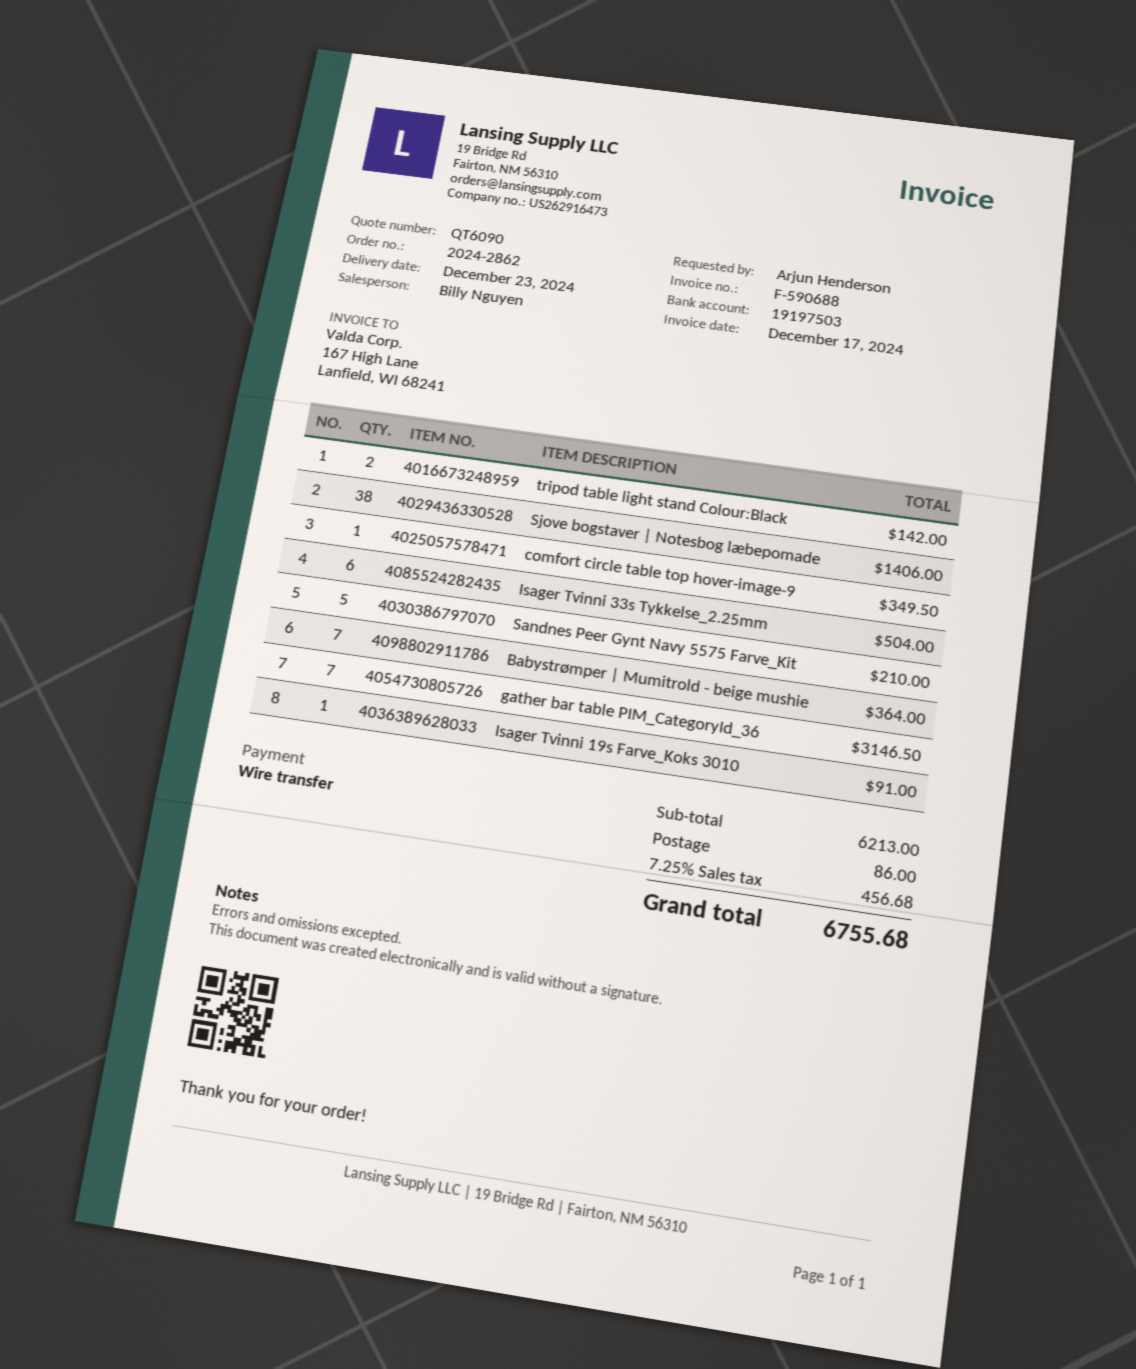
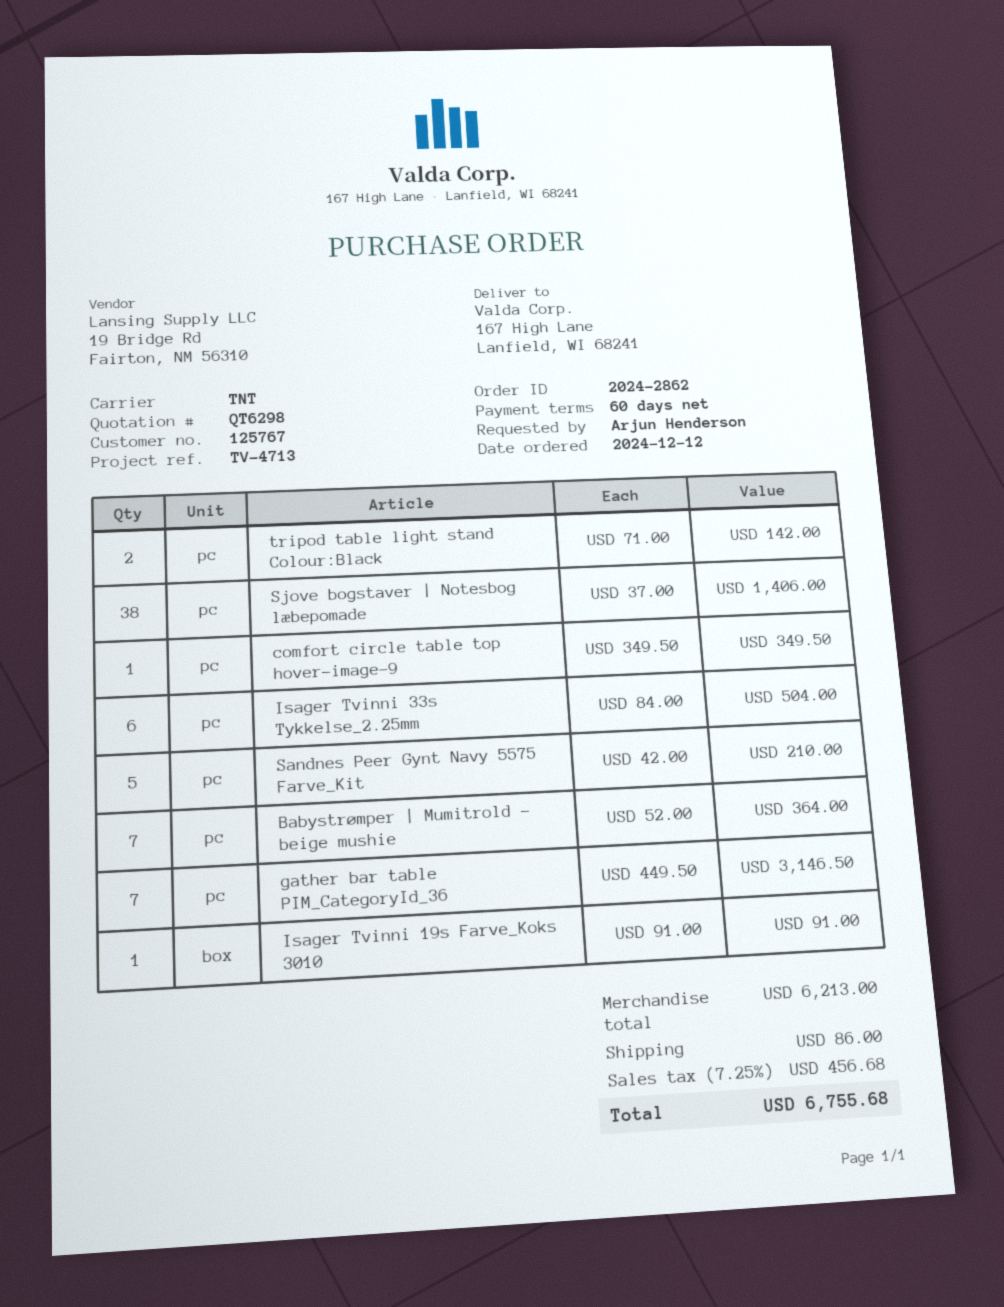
quote number: QT6090 -> QT6298

